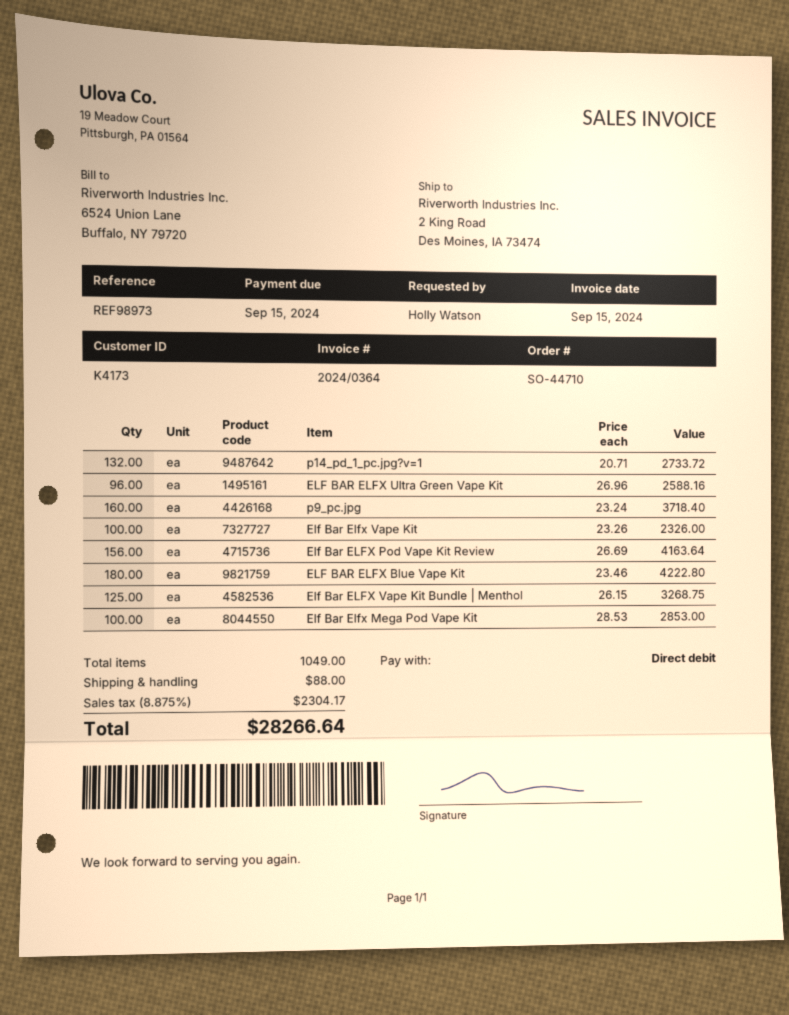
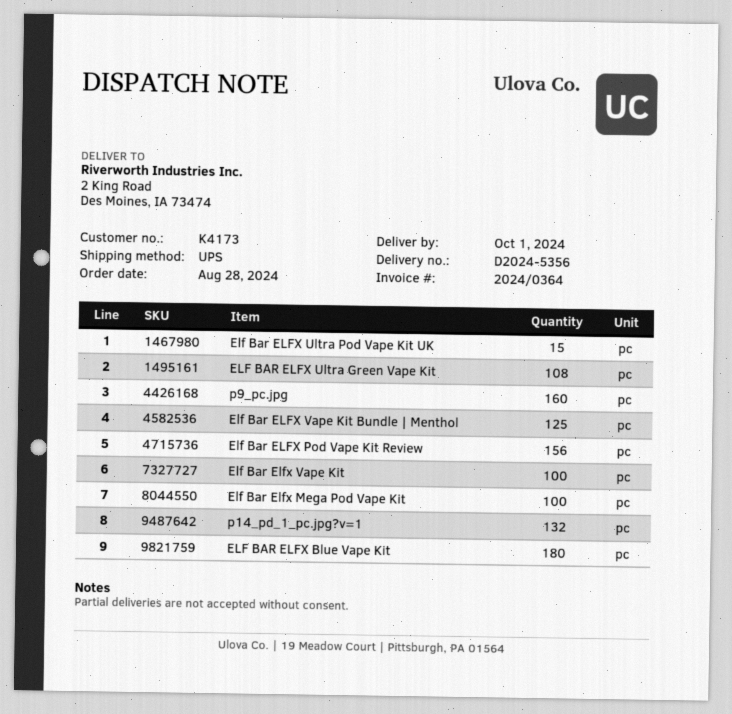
ELF BAR ELFX Ultra Green Vape Kit: 96 -> 108
Elf Bar ELFX Ultra Pod Vape Kit UK: none -> 15

